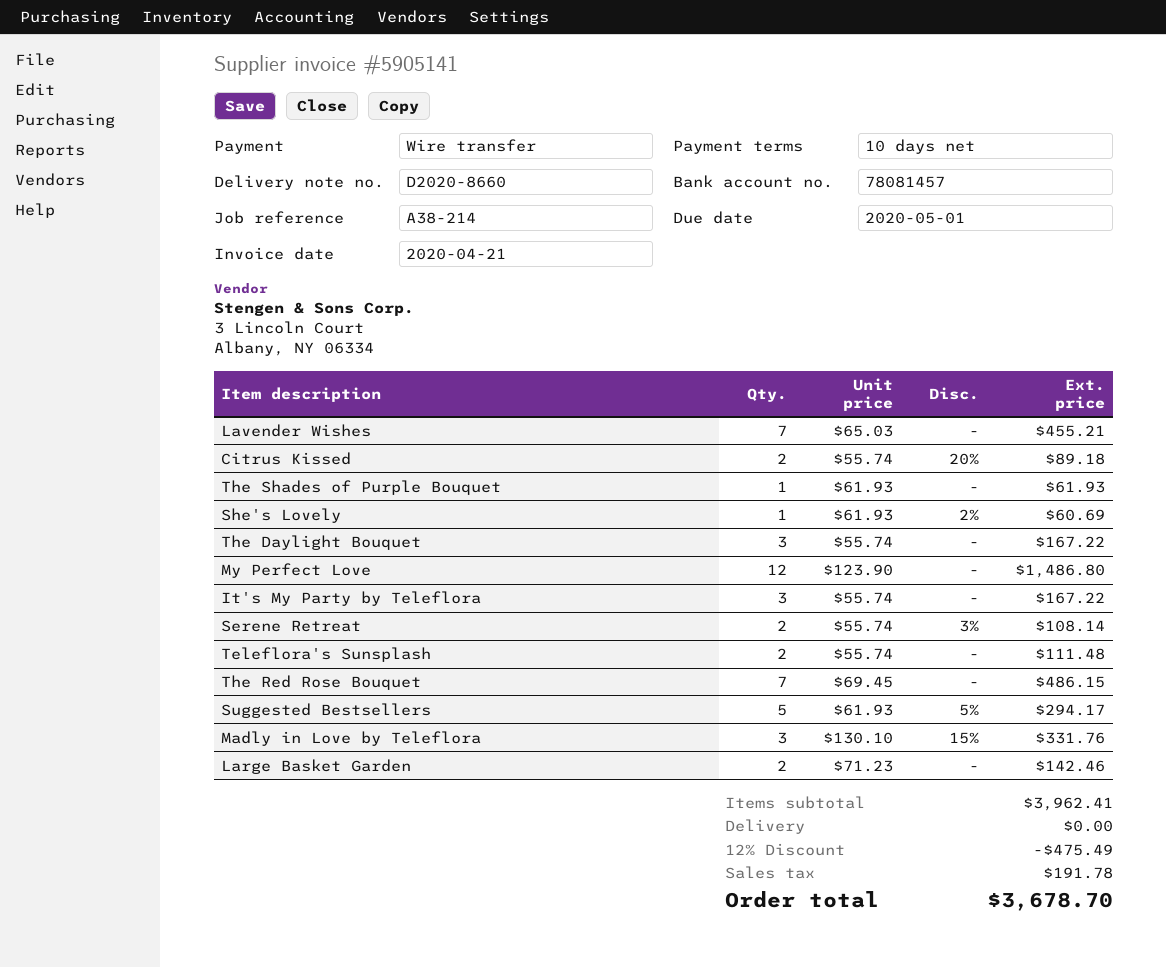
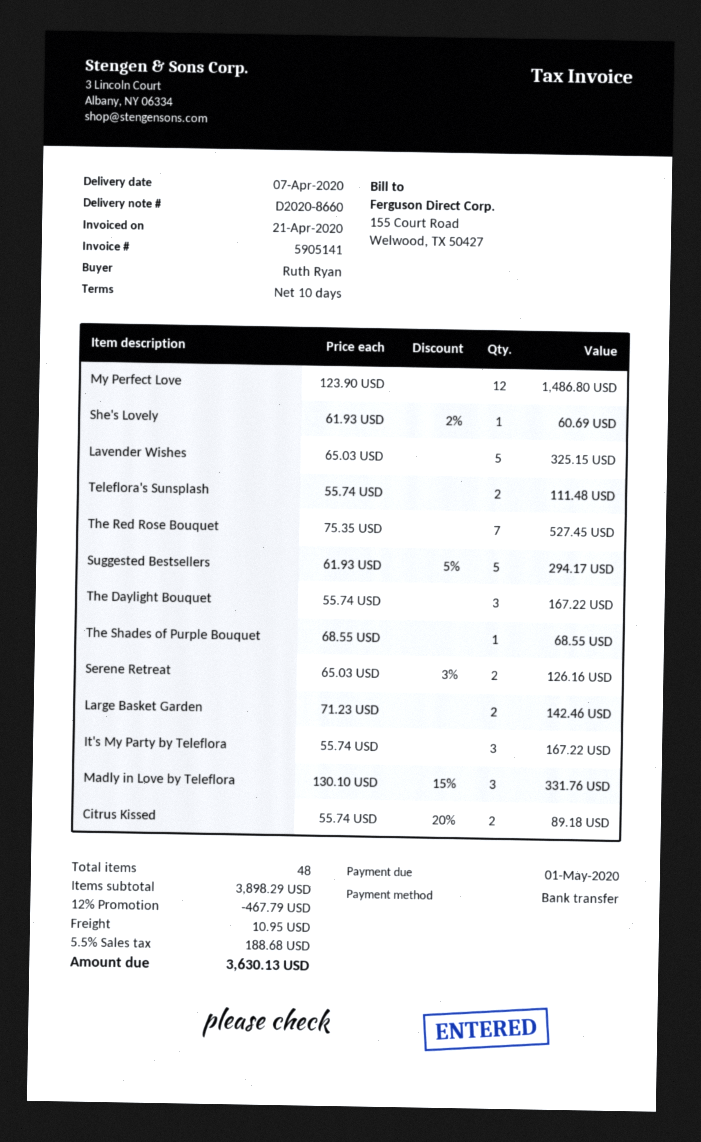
Lavender Wishes: 7 x 65.03 = 455.21 -> 5 x 65.03 = 325.15
The Shades of Purple Bouquet: 1 x 61.93 = 61.93 -> 1 x 68.55 = 68.55
Serene Retreat: 2 x 55.74 - 3% = 108.14 -> 2 x 65.03 - 3% = 126.16
The Red Rose Bouquet: 7 x 69.45 = 486.15 -> 7 x 75.35 = 527.45
subtotal: 3962.41 -> 3898.29
discount: 12% = 475.49 -> 12% = 467.79
shipping: 0.00 -> 10.95
tax: 191.78 -> 188.68
total: 3678.70 -> 3630.13

